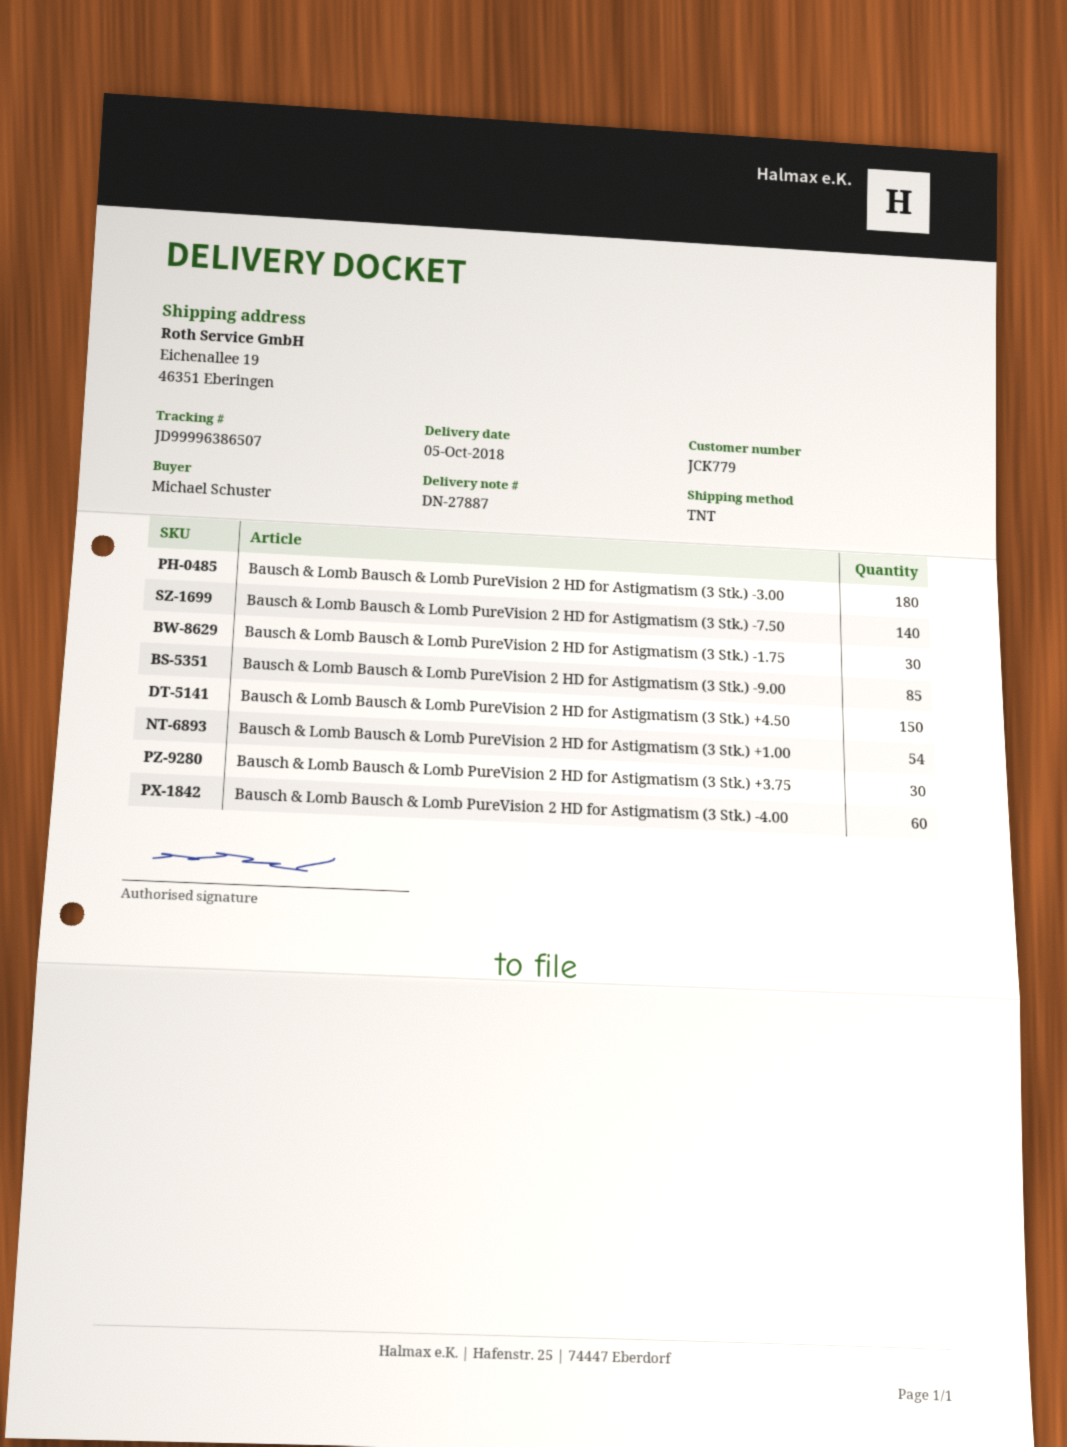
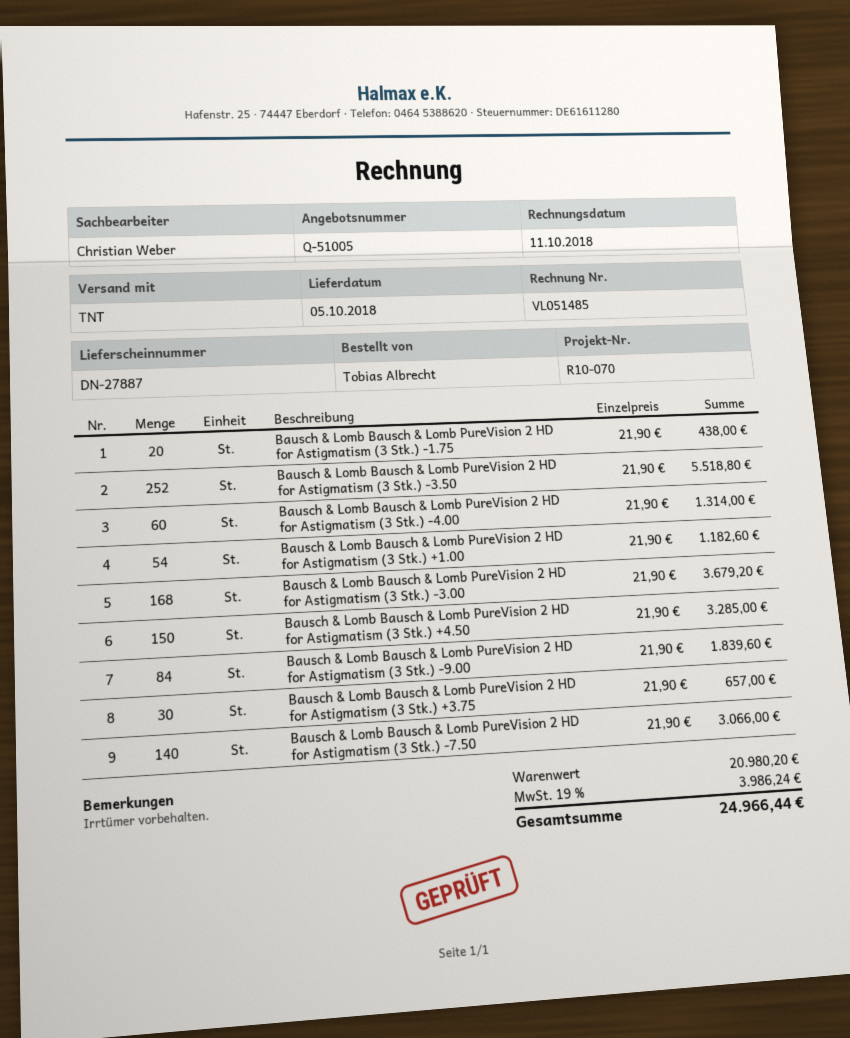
ordered by: Michael Schuster -> Tobias Albrecht
Bausch & Lomb Bausch & Lomb PureVision 2 HD for Astigmatism (3 Stk.) -3.00: 180 -> 168
Bausch & Lomb Bausch & Lomb PureVision 2 HD for Astigmatism (3 Stk.) -1.75: 30 -> 20
Bausch & Lomb Bausch & Lomb PureVision 2 HD for Astigmatism (3 Stk.) -9.00: 85 -> 84
Bausch & Lomb Bausch & Lomb PureVision 2 HD for Astigmatism (3 Stk.) -3.50: none -> 252

